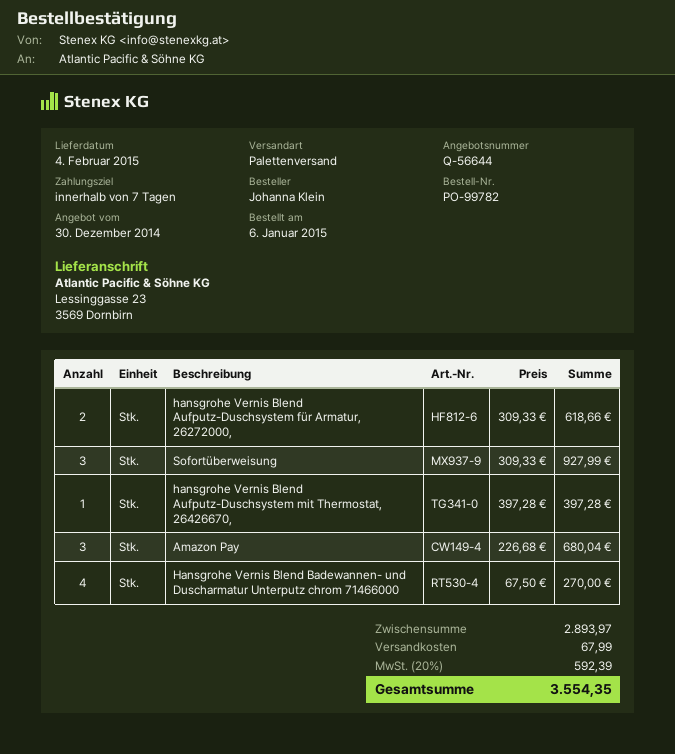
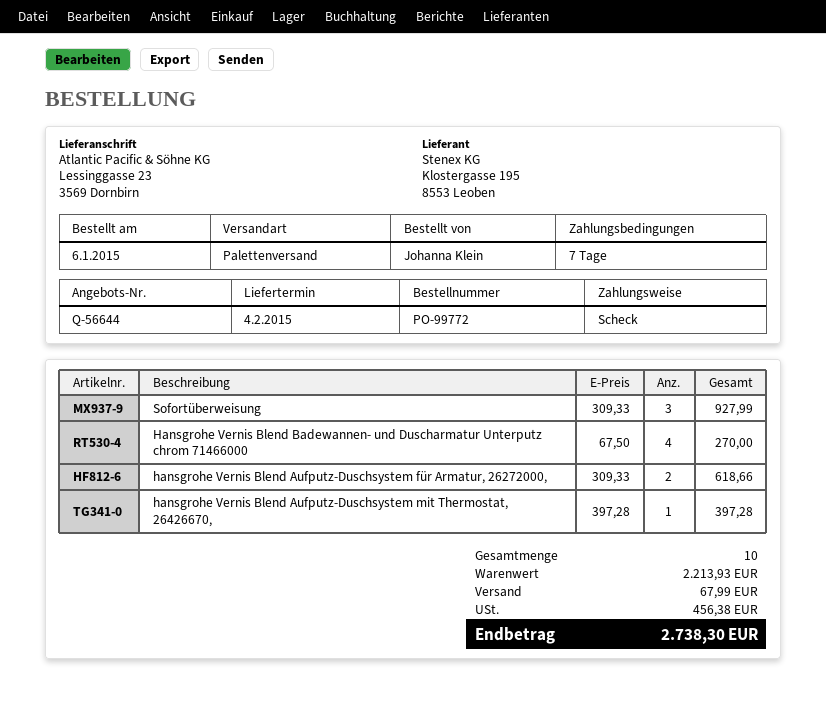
order number: PO-99782 -> PO-99772
Amazon Pay: 3 x 226.68 = 680.04 -> none
subtotal: 2893.97 -> 2213.93
tax: 592.39 -> 456.38
total: 3554.35 -> 2738.30

